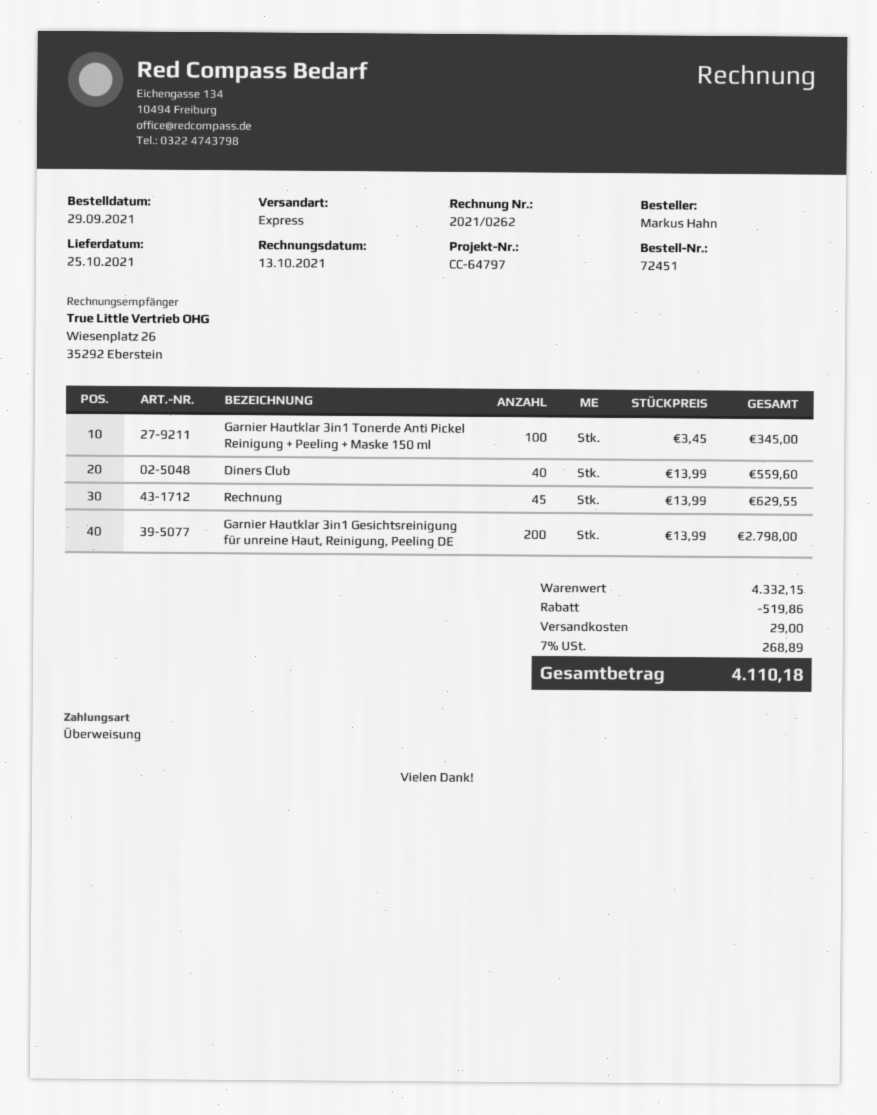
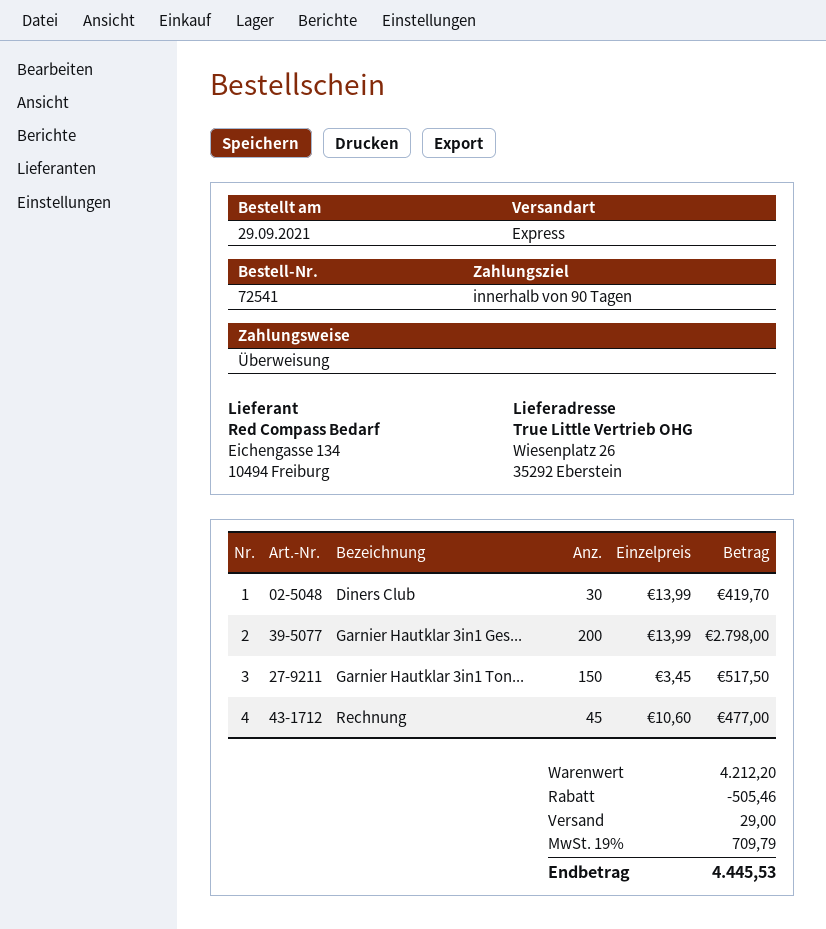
order number: 72451 -> 72541
Garnier Hautklar 3in1 Tonerde Anti Pickel Reinigung + Peeling + Maske 150 ml: 100 x 3.45 = 345.00 -> 150 x 3.45 = 517.50
Diners Club: 40 x 13.99 = 559.60 -> 30 x 13.99 = 419.70
Rechnung: 45 x 13.99 = 629.55 -> 45 x 10.60 = 477.00
subtotal: 4332.15 -> 4212.20
discount: 519.86 -> 505.46
tax: 7% = 268.89 -> 19% = 709.79
total: 4110.18 -> 4445.53

